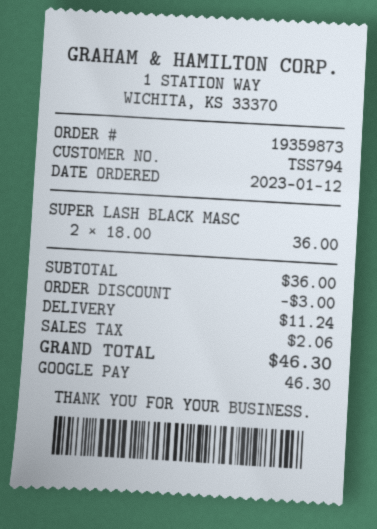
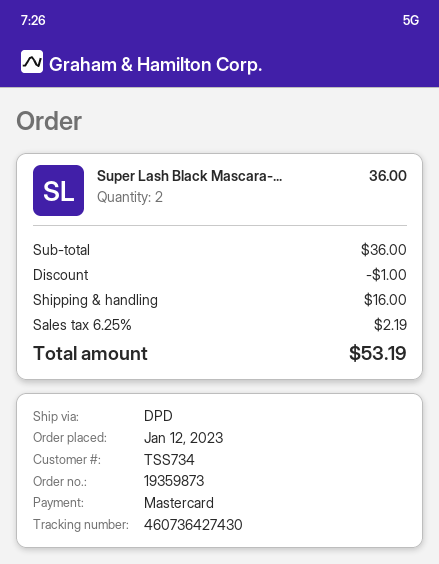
customer number: TSS794 -> TSS734
payment method: Google Pay -> Mastercard
discount: 3.00 -> 1.00
shipping: 11.24 -> 16.00
tax: 2.06 -> 2.19
total: 46.30 -> 53.19

